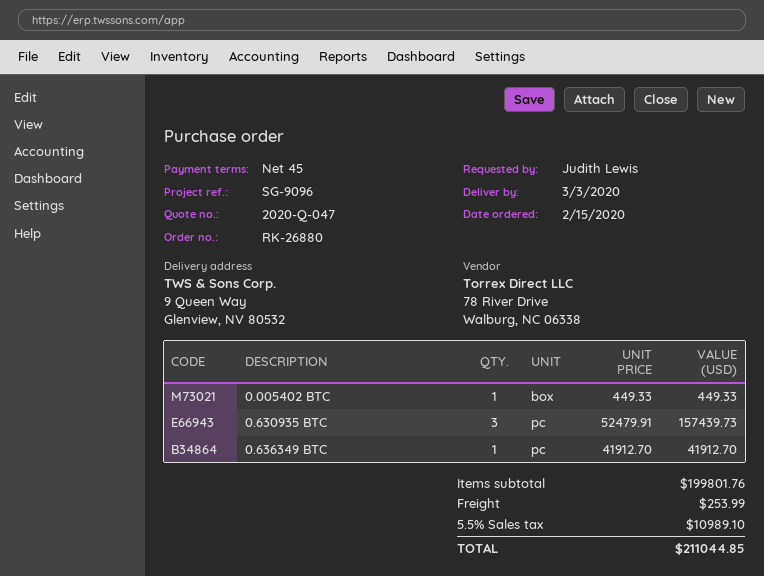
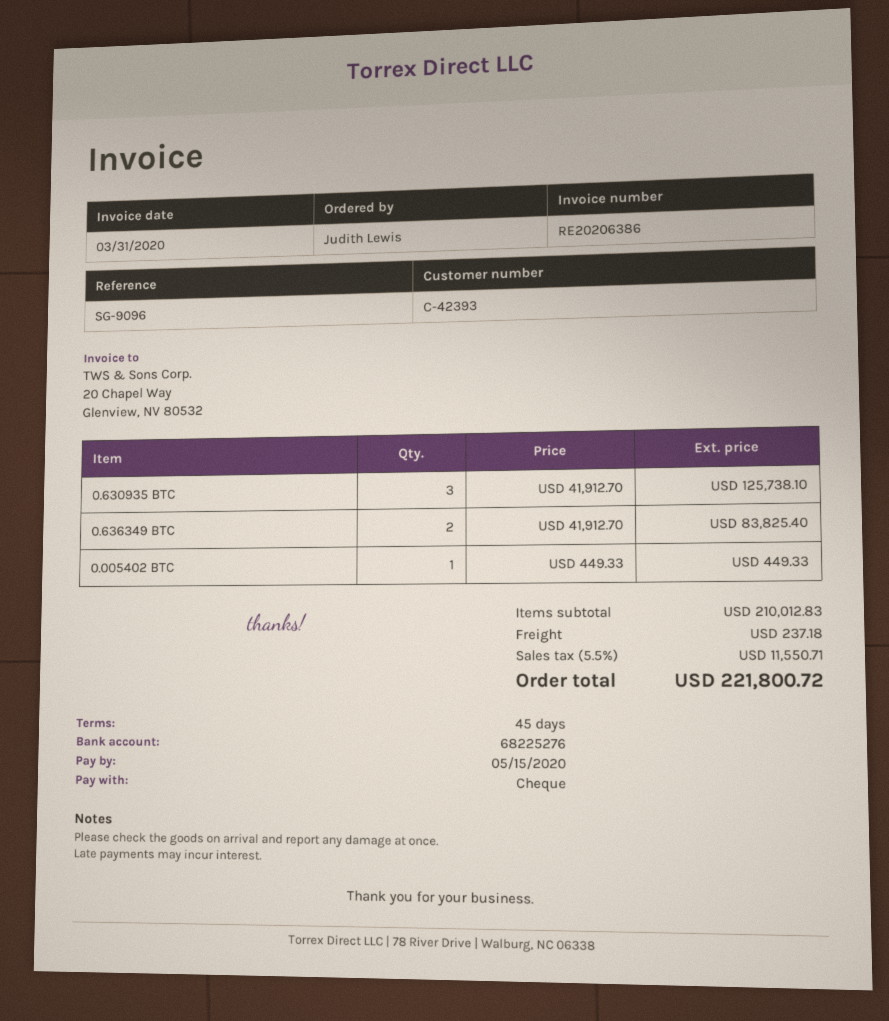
0.630935 BTC: 3 x 52479.91 = 157439.73 -> 3 x 41912.70 = 125738.10
0.636349 BTC: 1 x 41912.70 = 41912.70 -> 2 x 41912.70 = 83825.40
subtotal: 199801.76 -> 210012.83
shipping: 253.99 -> 237.18
tax: 5.5% = 10989.10 -> 5.5% = 11550.71
total: 211044.85 -> 221800.72

